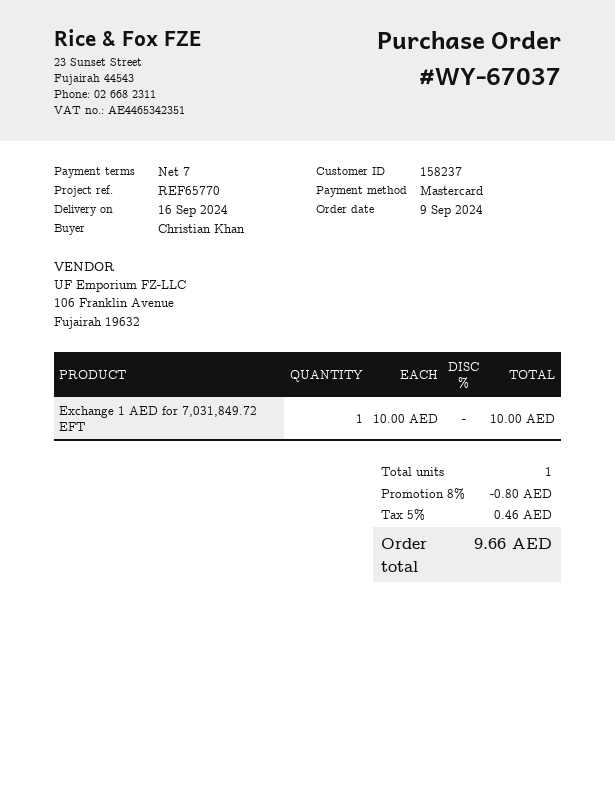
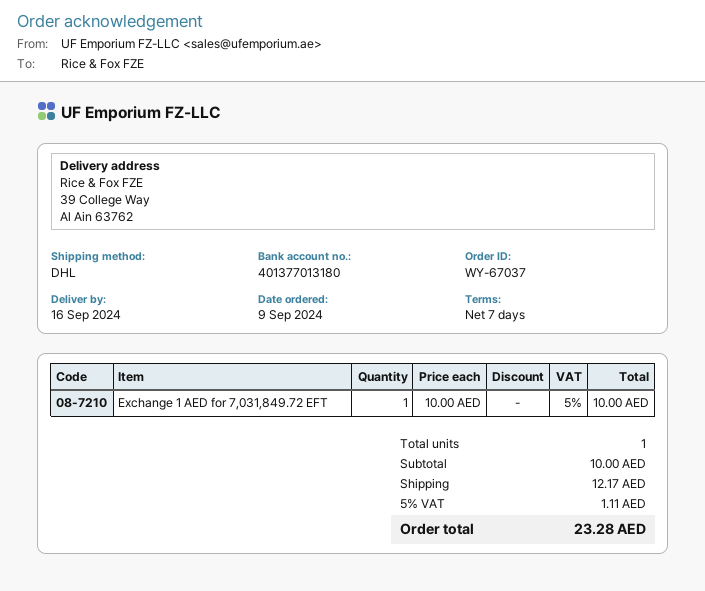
discount: 8% = 0.80 -> none
shipping: none -> 12.17
tax: 5% = 0.46 -> 5% = 1.11
total: 9.66 -> 23.28

